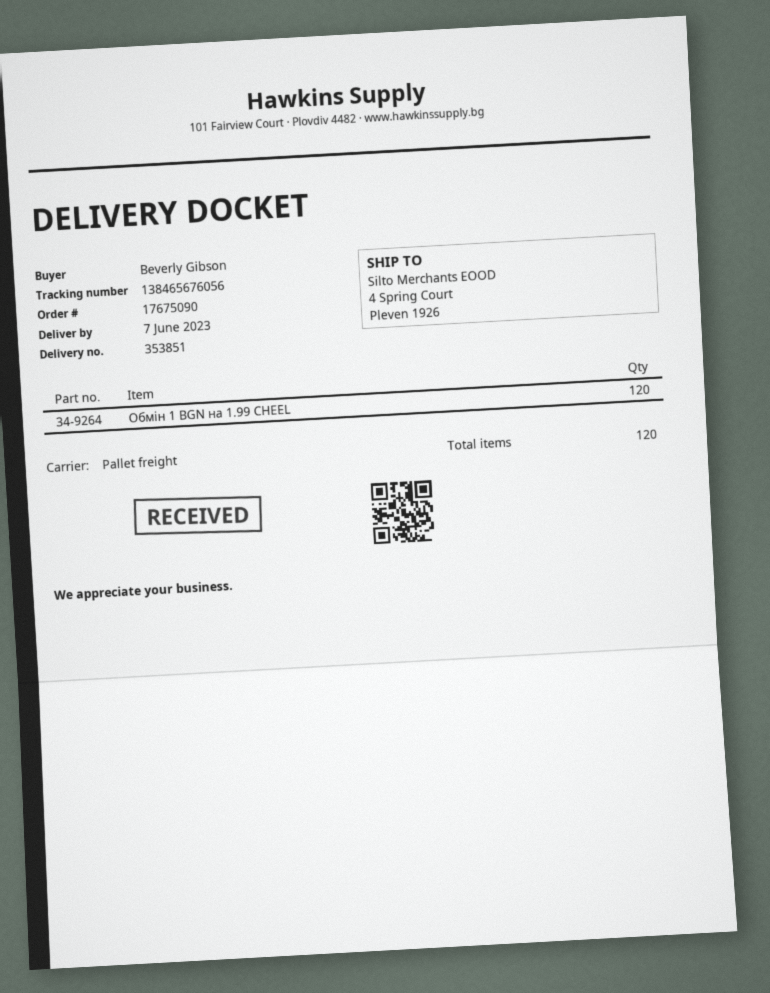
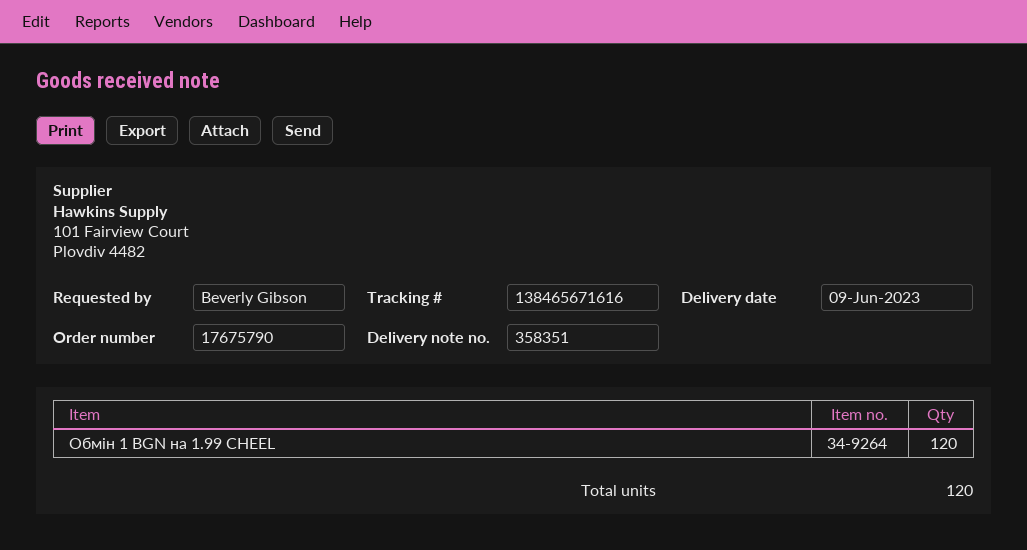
order number: 17675090 -> 17675790
delivery note number: 353851 -> 358351
delivery date: 2023-06-07 -> 2023-06-09
tracking number: 138465676056 -> 138465671616

